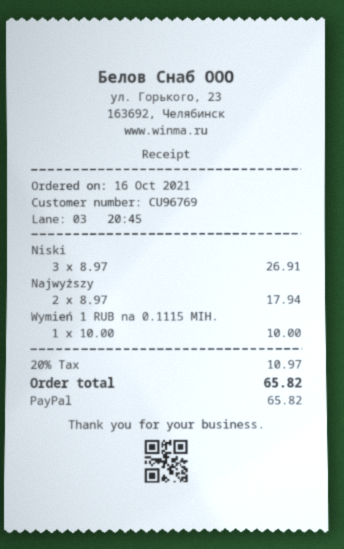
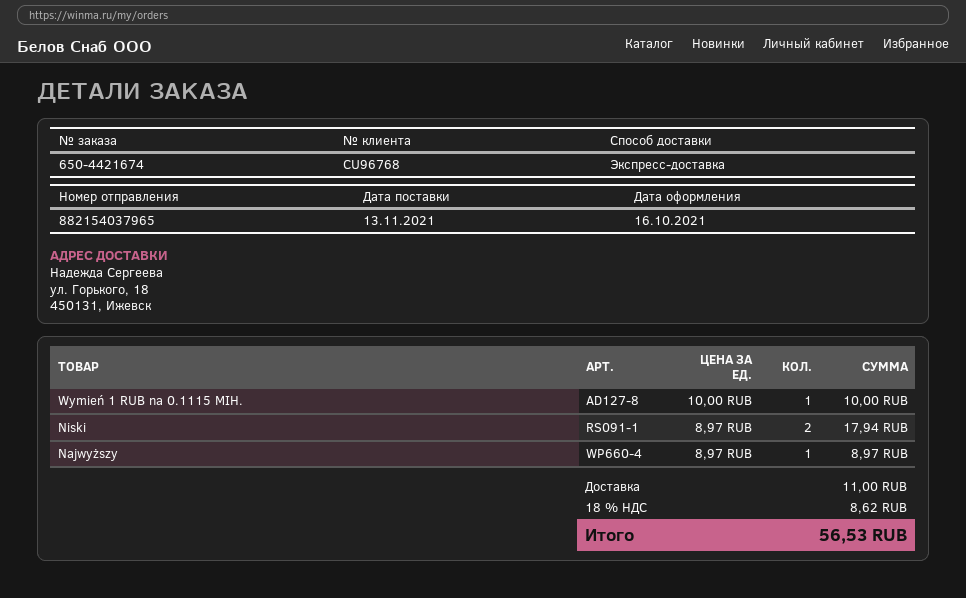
customer number: CU96769 -> CU96768
Niski: 3 x 8.97 = 26.91 -> 2 x 8.97 = 17.94
Najwyższy: 2 x 8.97 = 17.94 -> 1 x 8.97 = 8.97
shipping: none -> 11.00
tax: 20% = 10.97 -> 18% = 8.62
total: 65.82 -> 56.53

